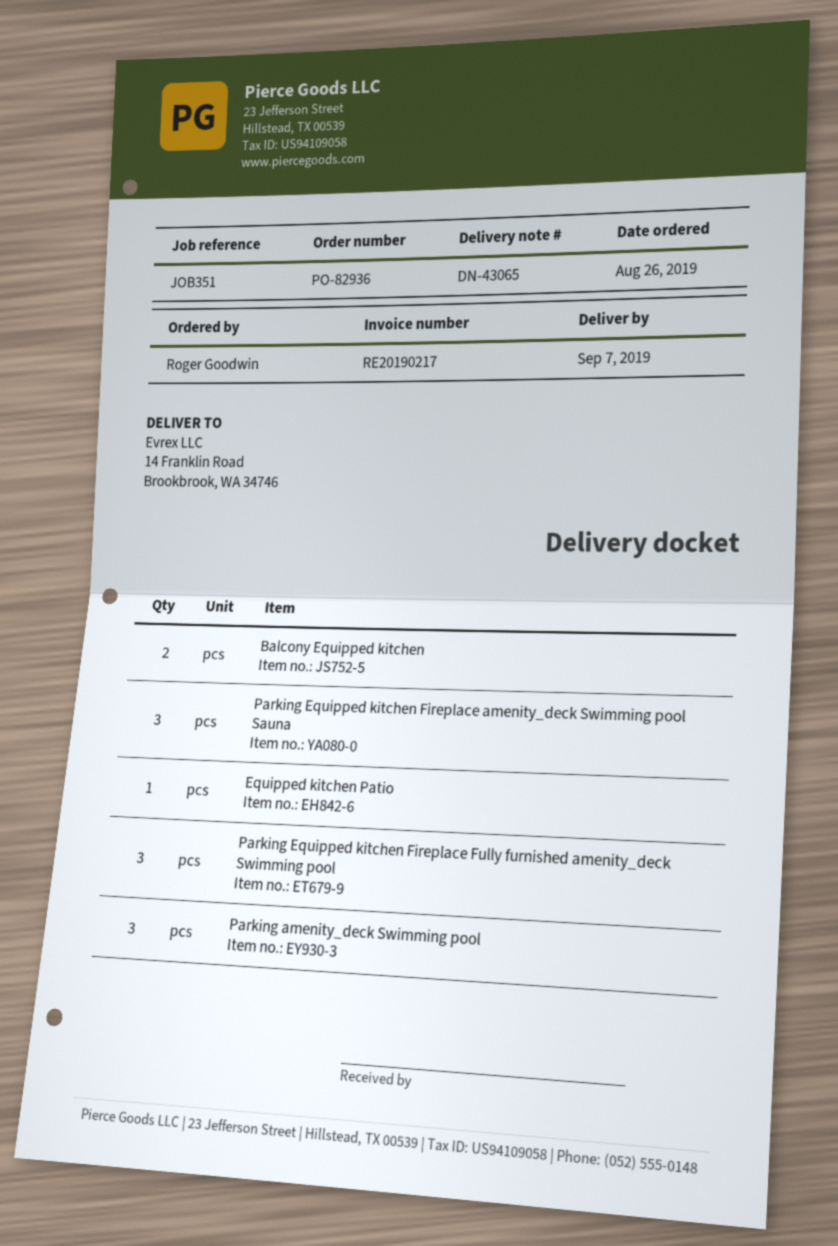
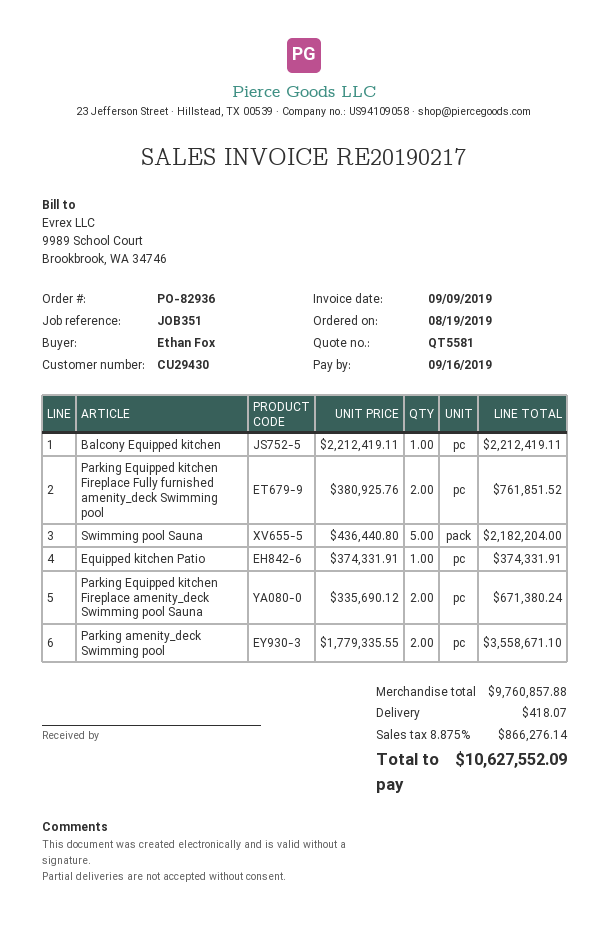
order date: 2019-08-26 -> 2019-08-19
ordered by: Roger Goodwin -> Ethan Fox
Balcony Equipped kitchen: 2 -> 1
Parking Equipped kitchen Fireplace amenity_deck Swimming pool Sauna: 3 -> 2
Parking Equipped kitchen Fireplace Fully furnished amenity_deck Swimming pool: 3 -> 2
Parking amenity_deck Swimming pool: 3 -> 2
Swimming pool Sauna: none -> 5

